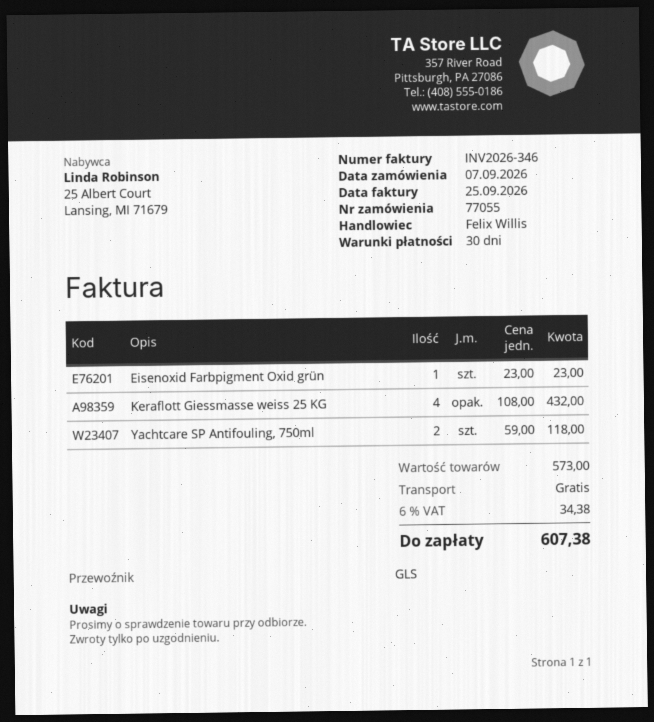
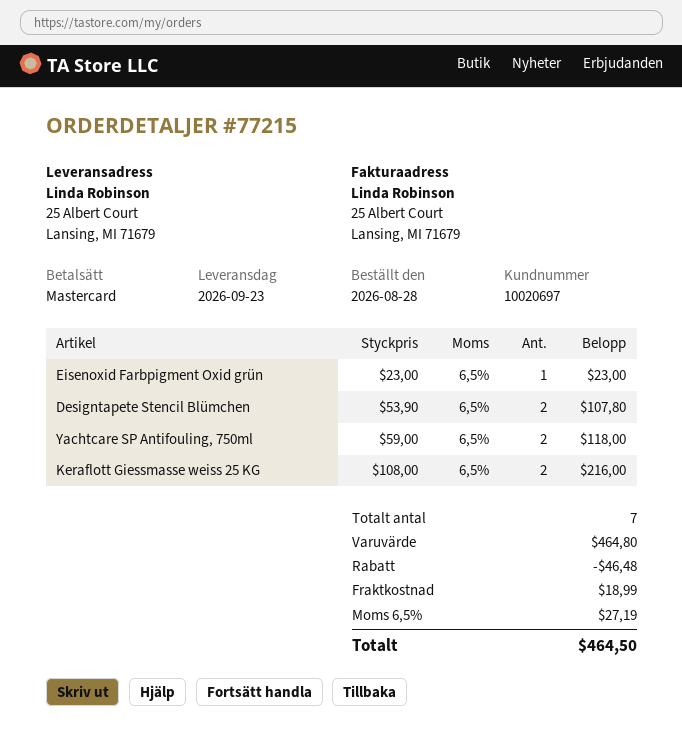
order number: 77055 -> 77215
order date: 2026-09-07 -> 2026-08-28
Keraflott Giessmasse weiss 25 KG: 4 x 108.00 = 432.00 -> 2 x 108.00 = 216.00
Designtapete Stencil Blümchen: none -> 2 x 53.90 = 107.80
subtotal: 573.00 -> 464.80
discount: none -> 46.48
shipping: 0.00 -> 18.99
tax: 6% = 34.38 -> 6.5% = 27.19
total: 607.38 -> 464.50

